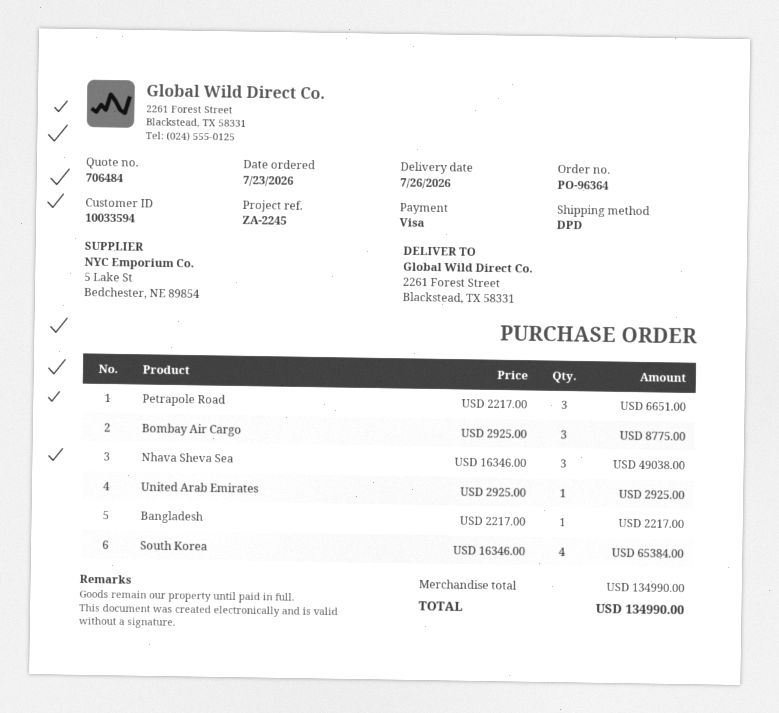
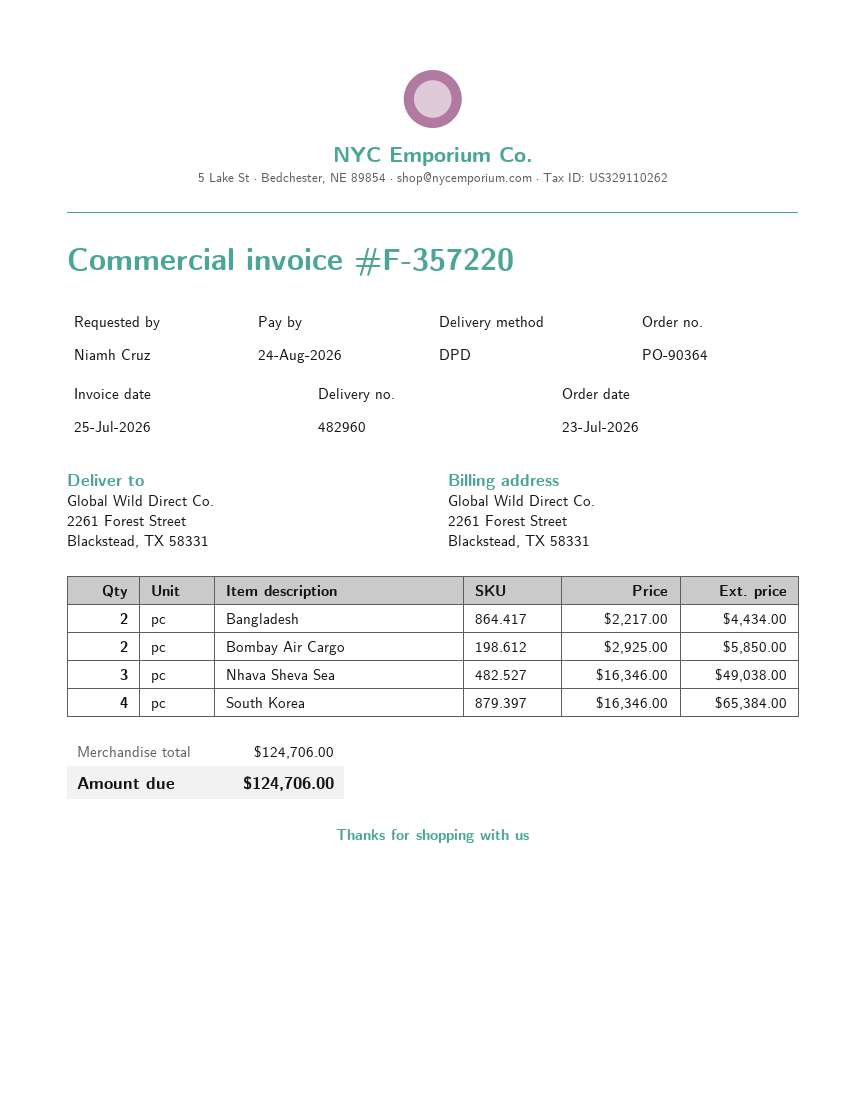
order number: PO-96364 -> PO-90364
Petrapole Road: 3 x 2217.00 = 6651.00 -> none
Bombay Air Cargo: 3 x 2925.00 = 8775.00 -> 2 x 2925.00 = 5850.00
United Arab Emirates: 1 x 2925.00 = 2925.00 -> none
Bangladesh: 1 x 2217.00 = 2217.00 -> 2 x 2217.00 = 4434.00
subtotal: 134990.00 -> 124706.00
total: 134990.00 -> 124706.00

